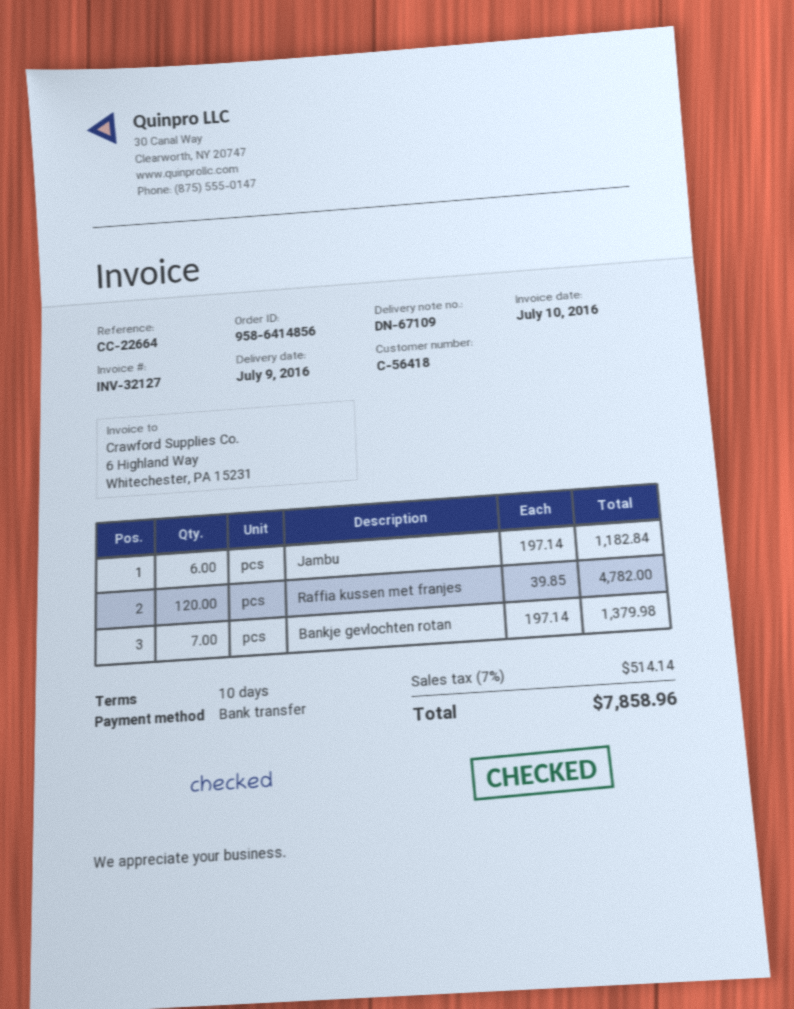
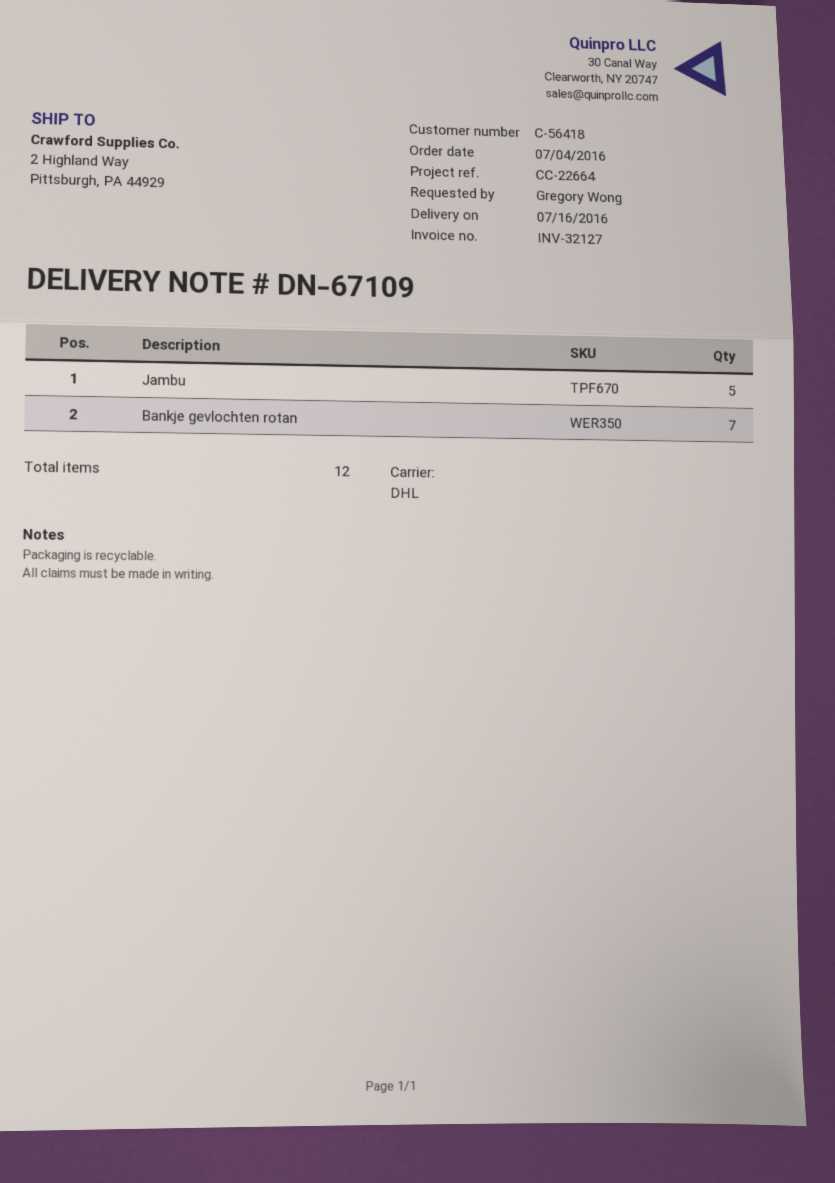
delivery date: 2016-07-09 -> 2016-07-16
Jambu: 6 -> 5
Raffia kussen met franjes: 120 -> none

